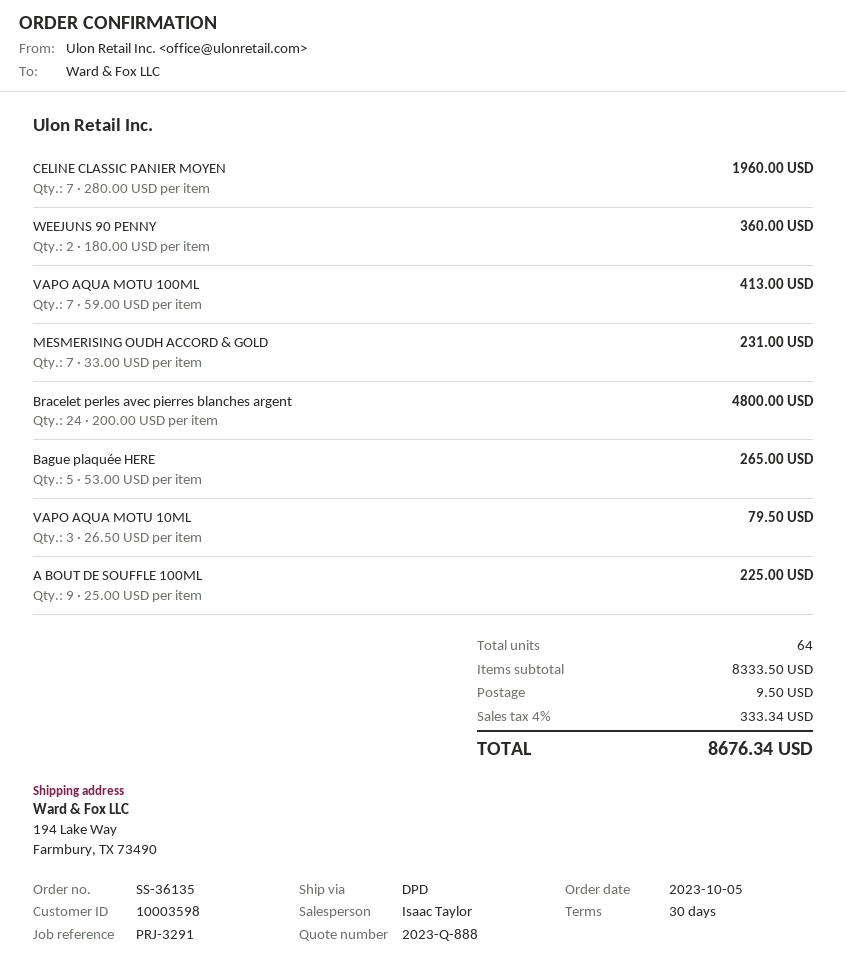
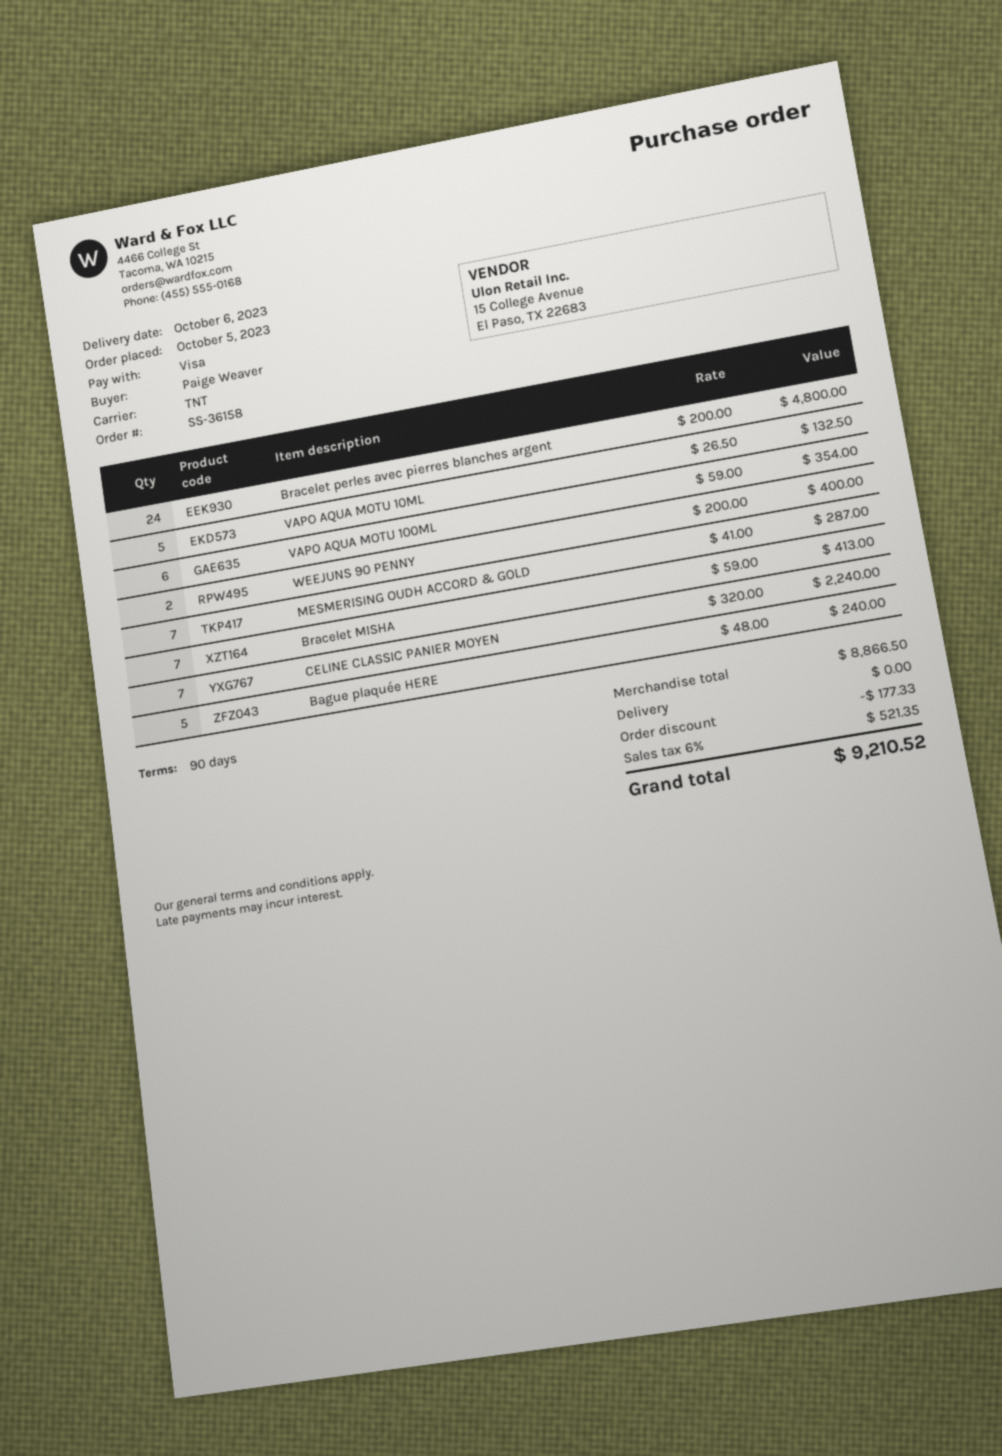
order number: SS-36135 -> SS-36158
payment terms: 30 days -> 90 days
shipping method: DPD -> TNT
CELINE CLASSIC PANIER MOYEN: 7 x 280.00 = 1960.00 -> 7 x 320.00 = 2240.00
WEEJUNS 90 PENNY: 2 x 180.00 = 360.00 -> 2 x 200.00 = 400.00
VAPO AQUA MOTU 100ML: 7 x 59.00 = 413.00 -> 6 x 59.00 = 354.00
MESMERISING OUDH ACCORD & GOLD: 7 x 33.00 = 231.00 -> 7 x 41.00 = 287.00
Bague plaquée HERE: 5 x 53.00 = 265.00 -> 5 x 48.00 = 240.00
VAPO AQUA MOTU 10ML: 3 x 26.50 = 79.50 -> 5 x 26.50 = 132.50
A BOUT DE SOUFFLE 100ML: 9 x 25.00 = 225.00 -> none
Bracelet MISHA: none -> 7 x 59.00 = 413.00
subtotal: 8333.50 -> 8866.50
discount: none -> 177.33
shipping: 9.50 -> 0.00
tax: 4% = 333.34 -> 6% = 521.35
total: 8676.34 -> 9210.52

